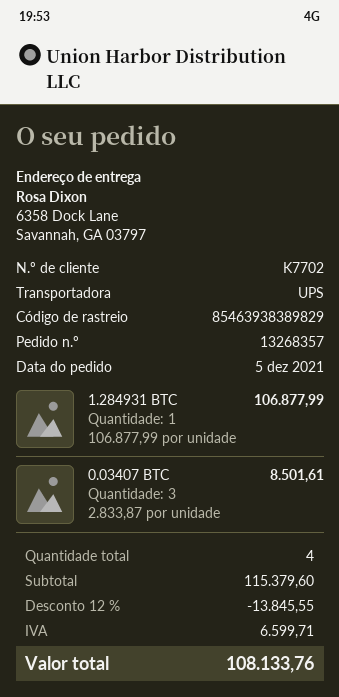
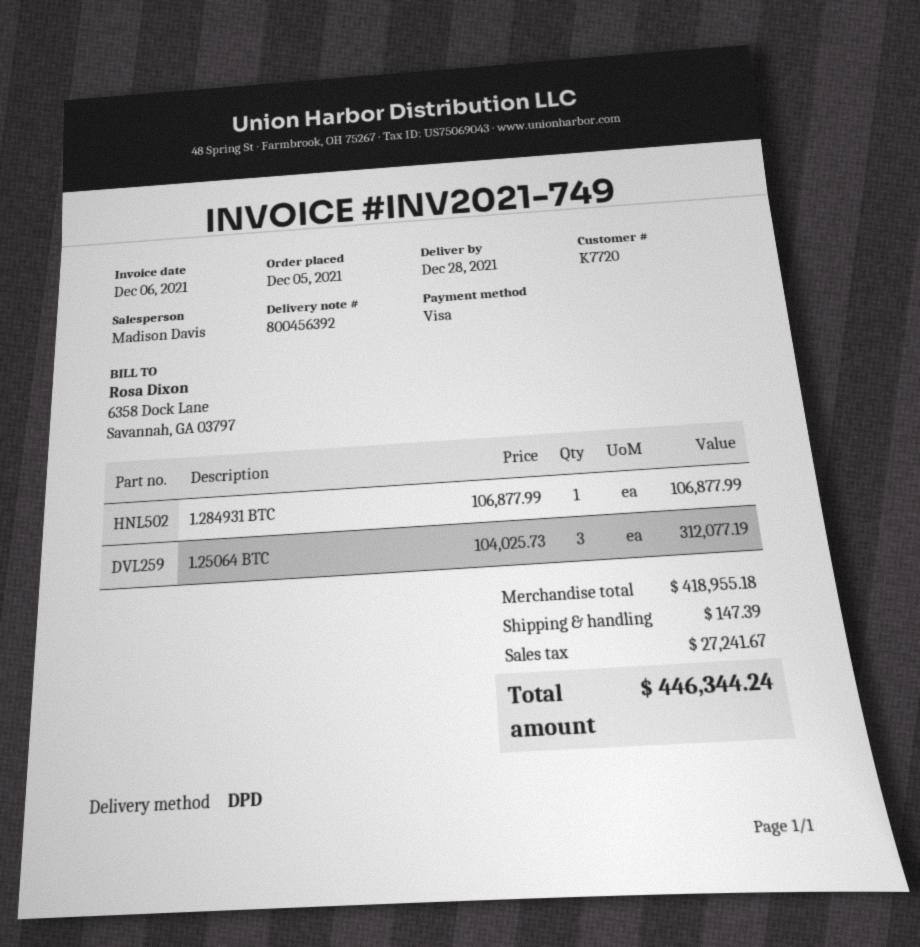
customer number: K7702 -> K7720
shipping method: UPS -> DPD
0.03407 BTC: 3 x 2833.87 = 8501.61 -> none
1.25064 BTC: none -> 3 x 104025.73 = 312077.19
subtotal: 115379.60 -> 418955.18
discount: 12% = 13845.55 -> none
shipping: none -> 147.39
tax: 6599.71 -> 27241.67
total: 108133.76 -> 446344.24

